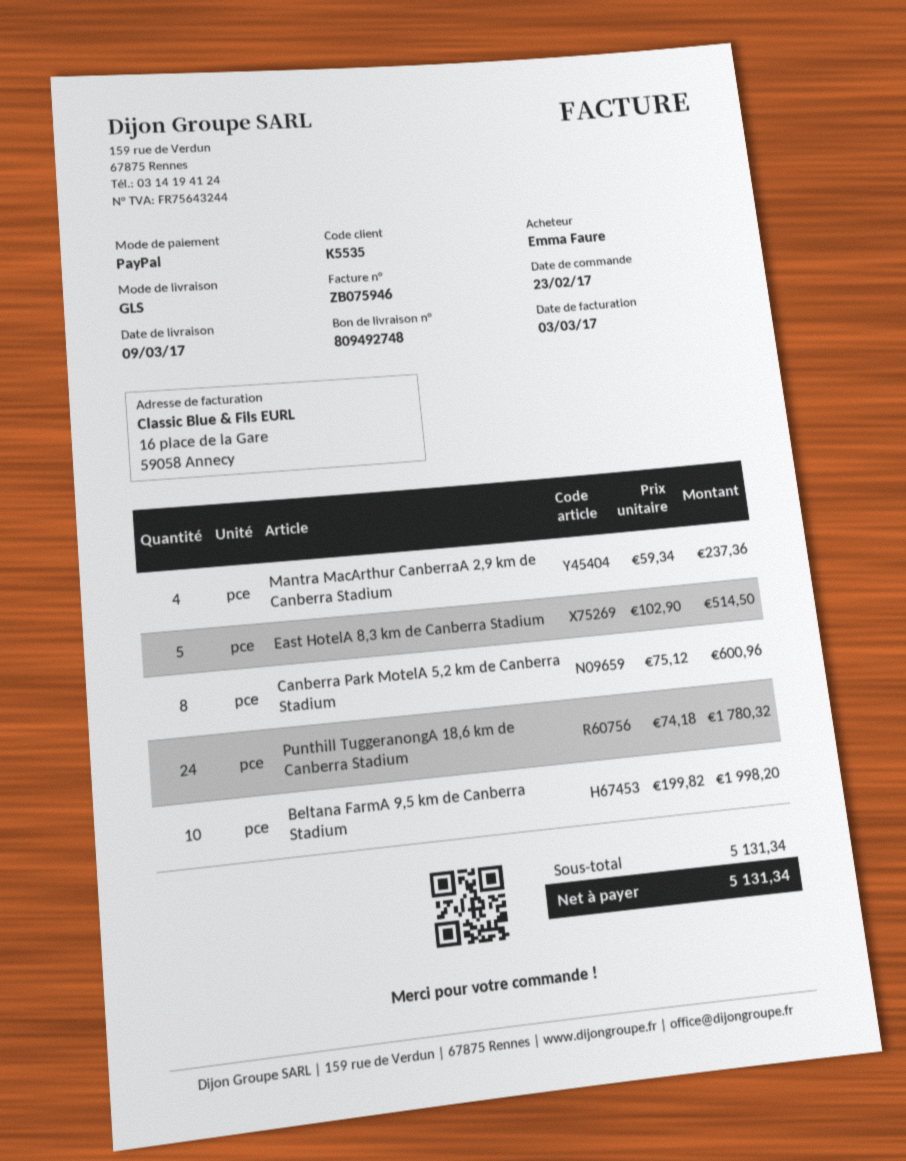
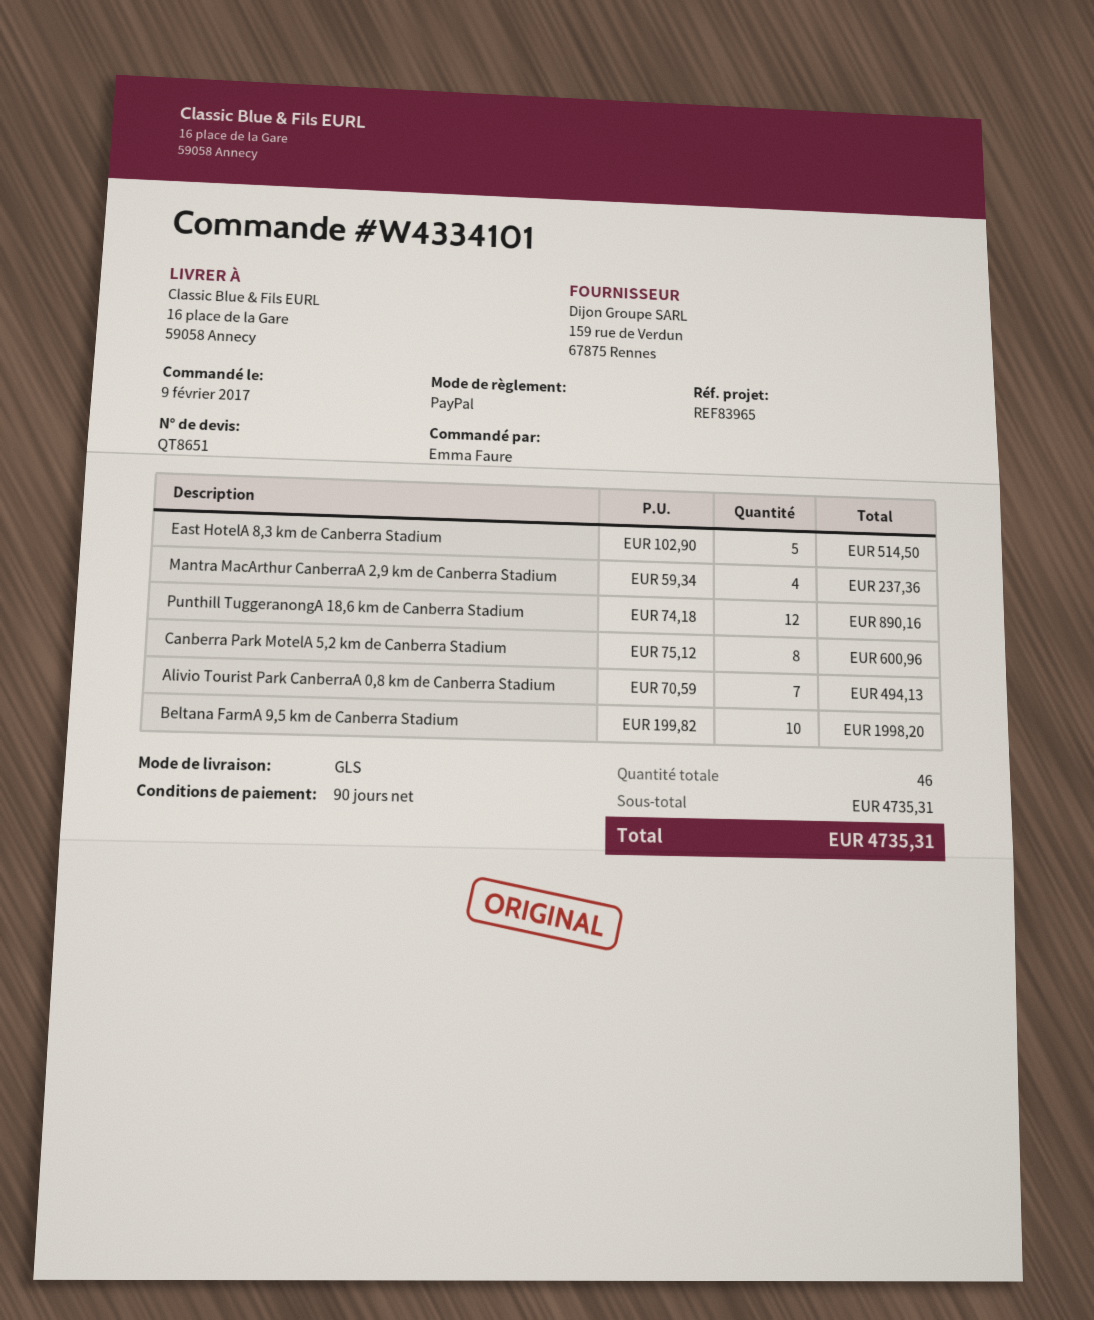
order date: 2017-02-23 -> 2017-02-09
Punthill TuggeranongA 18,6 km de Canberra Stadium: 24 x 74.18 = 1780.32 -> 12 x 74.18 = 890.16
Alivio Tourist Park CanberraA 0,8 km de Canberra Stadium: none -> 7 x 70.59 = 494.13
subtotal: 5131.34 -> 4735.31
total: 5131.34 -> 4735.31

